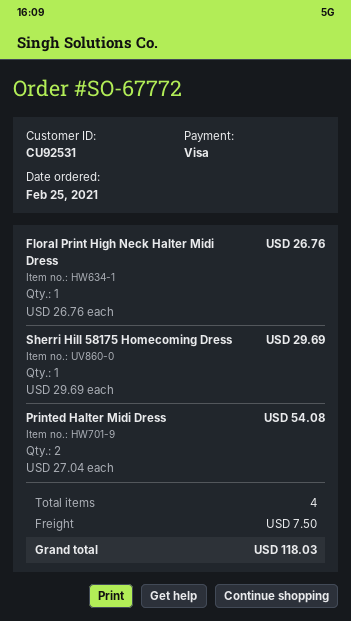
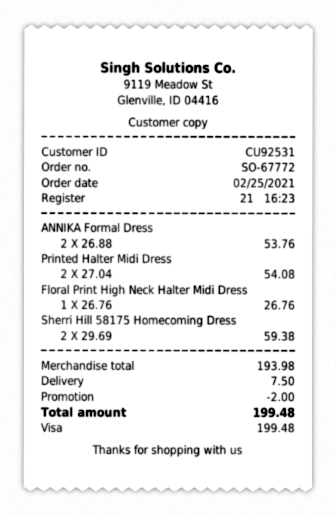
Sherri Hill 58175 Homecoming Dress: 1 x 29.69 = 29.69 -> 2 x 29.69 = 59.38
ANNIKA Formal Dress: none -> 2 x 26.88 = 53.76
discount: none -> 2.00
total: 118.03 -> 199.48

